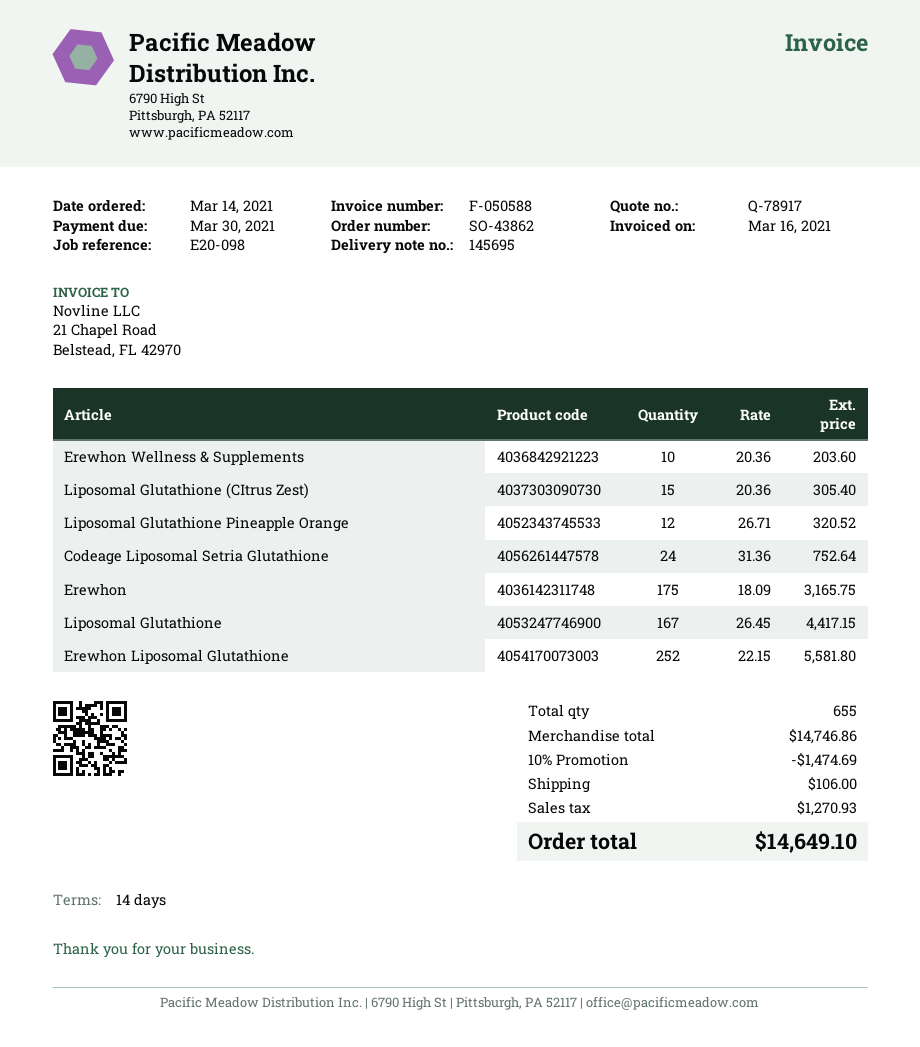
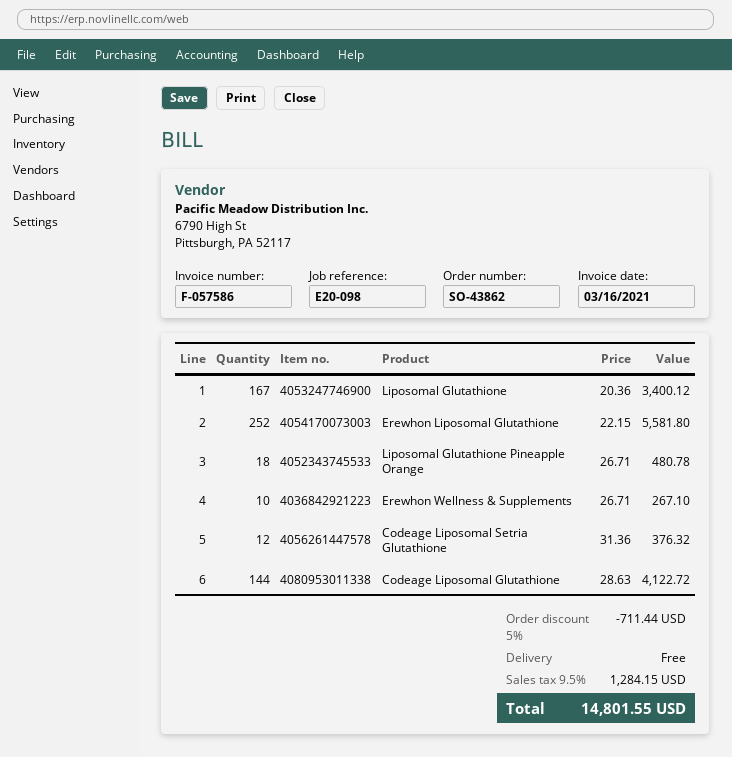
invoice number: F-050588 -> F-057586
Erewhon Wellness & Supplements: 10 x 20.36 = 203.60 -> 10 x 26.71 = 267.10
Liposomal Glutathione (CItrus Zest): 15 x 20.36 = 305.40 -> none
Liposomal Glutathione Pineapple Orange: 12 x 26.71 = 320.52 -> 18 x 26.71 = 480.78
Codeage Liposomal Setria Glutathione: 24 x 31.36 = 752.64 -> 12 x 31.36 = 376.32
Erewhon: 175 x 18.09 = 3165.75 -> none
Liposomal Glutathione: 167 x 26.45 = 4417.15 -> 167 x 20.36 = 3400.12
Codeage Liposomal Glutathione: none -> 144 x 28.63 = 4122.72
discount: 10% = 1474.69 -> 5% = 711.44
shipping: 106.00 -> 0.00
tax: 1270.93 -> 1284.15
total: 14649.10 -> 14801.55

